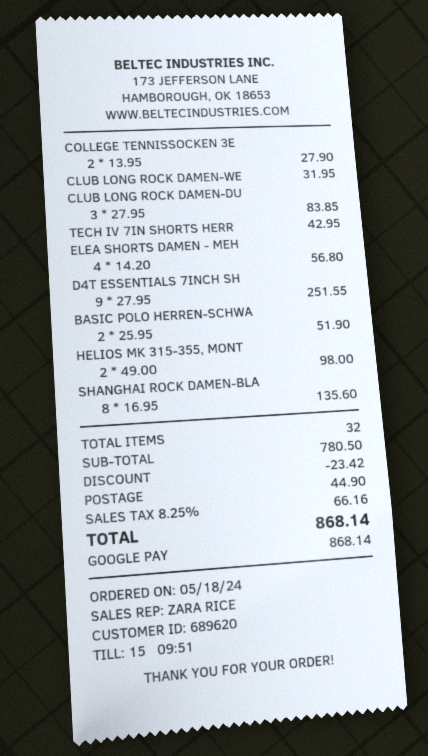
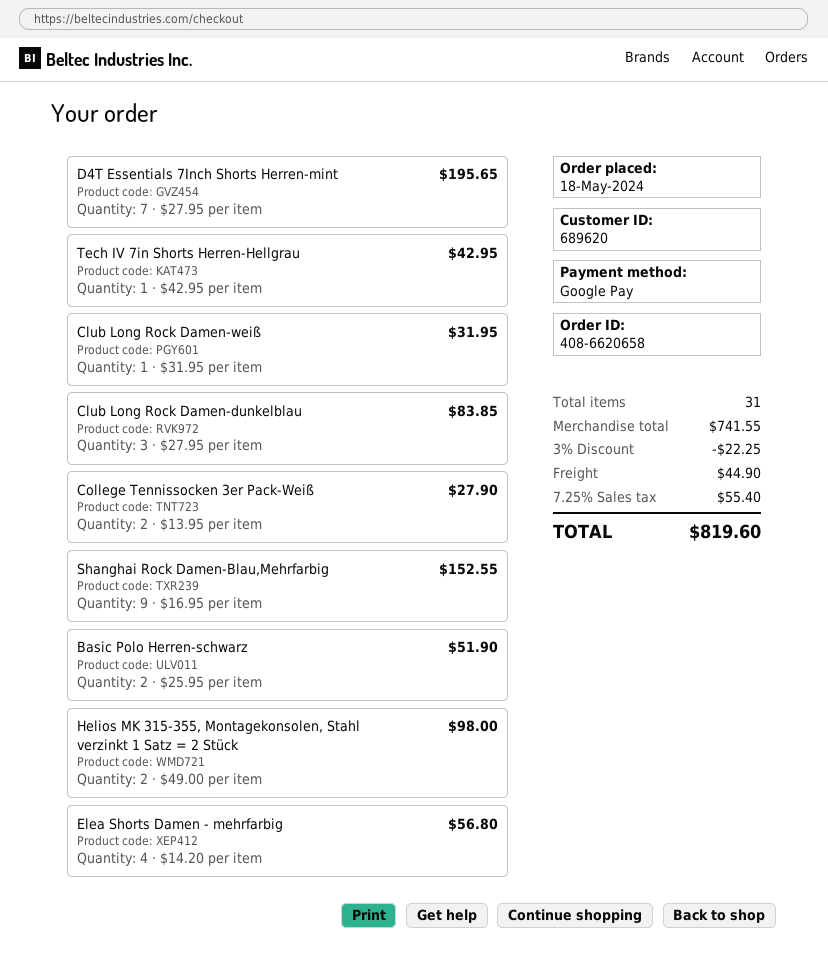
D4T ESSENTIALS 7INCH SH: 9 x 27.95 = 251.55 -> 7 x 27.95 = 195.65
SHANGHAI ROCK DAMEN-BLA: 8 x 16.95 = 135.60 -> 9 x 16.95 = 152.55
total quantity: 32 -> 31
subtotal: 780.50 -> 741.55
discount: 23.42 -> 22.25
tax: 8.25% = 66.16 -> 7.25% = 55.40
total: 868.14 -> 819.60

